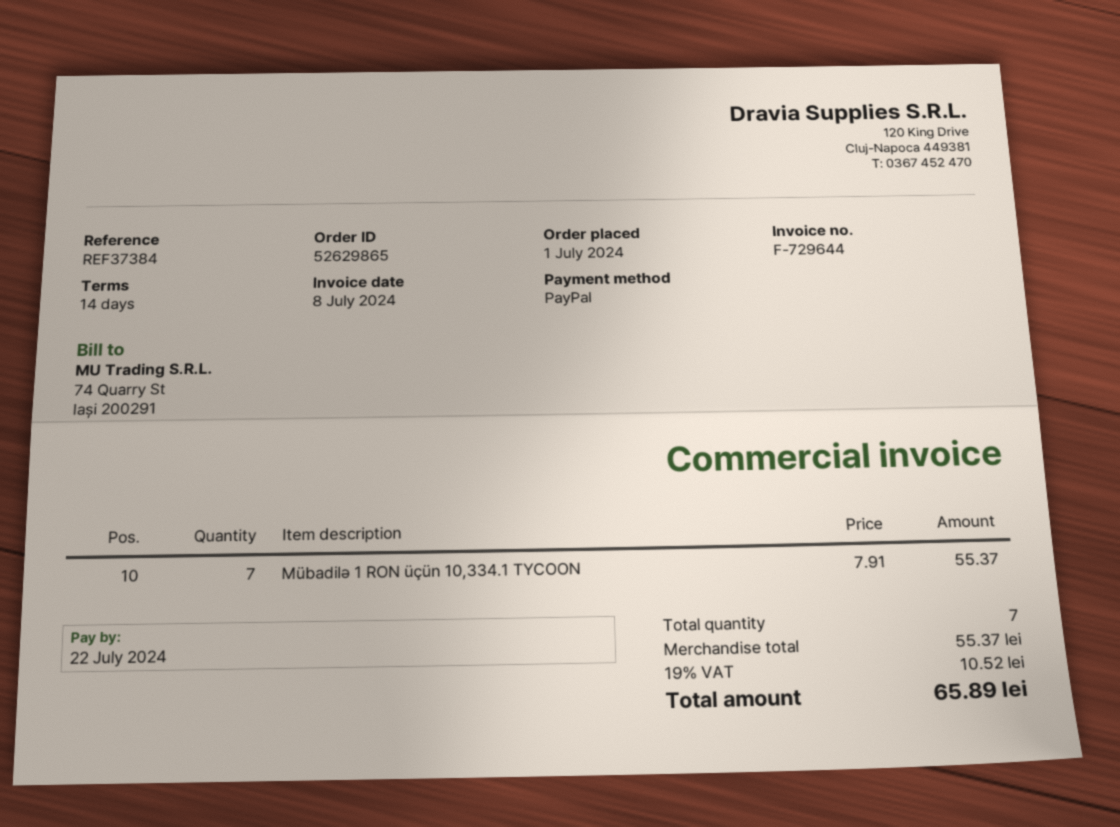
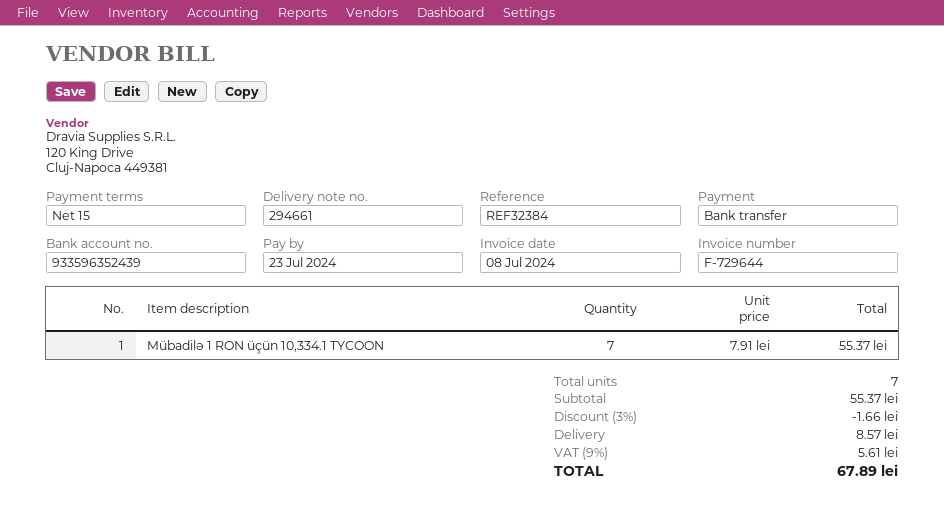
payment terms: 14 days -> 15 days
due date: 2024-07-22 -> 2024-07-23
reference: REF37384 -> REF32384
payment method: PayPal -> bank transfer
discount: none -> 3% = 1.66
shipping: none -> 8.57
tax: 19% = 10.52 -> 9% = 5.61
total: 65.89 -> 67.89

